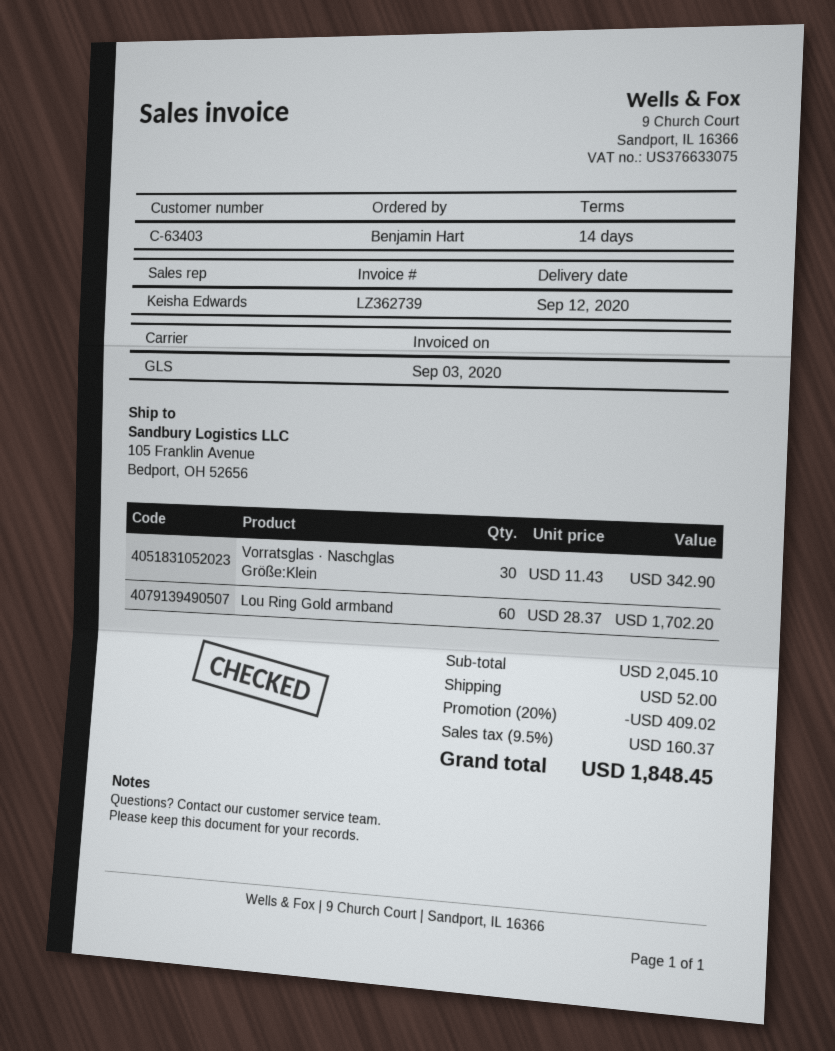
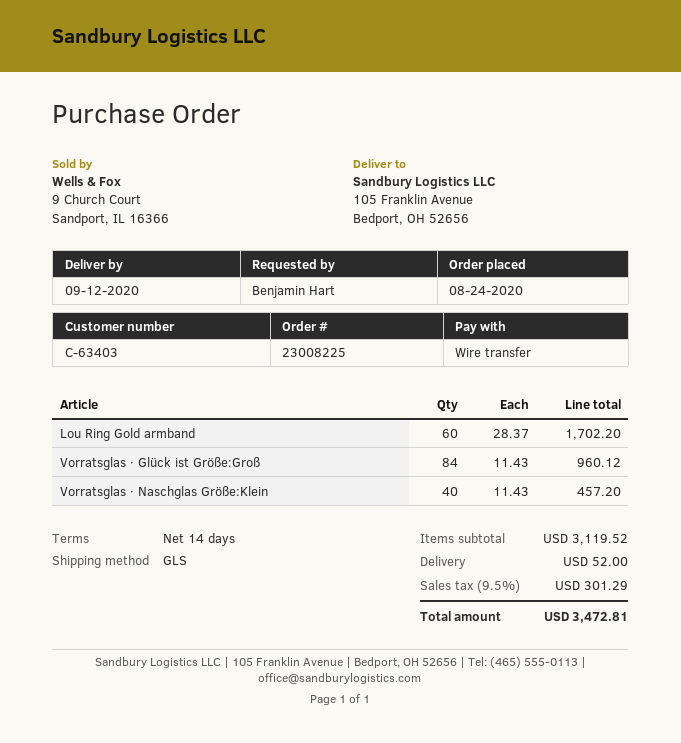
Vorratsglas · Naschglas Größe:Klein: 30 x 11.43 = 342.90 -> 40 x 11.43 = 457.20
Vorratsglas · Glück ist Größe:Groß: none -> 84 x 11.43 = 960.12
subtotal: 2045.10 -> 3119.52
discount: 20% = 409.02 -> none
tax: 9.5% = 160.37 -> 9.5% = 301.29
total: 1848.45 -> 3472.81

